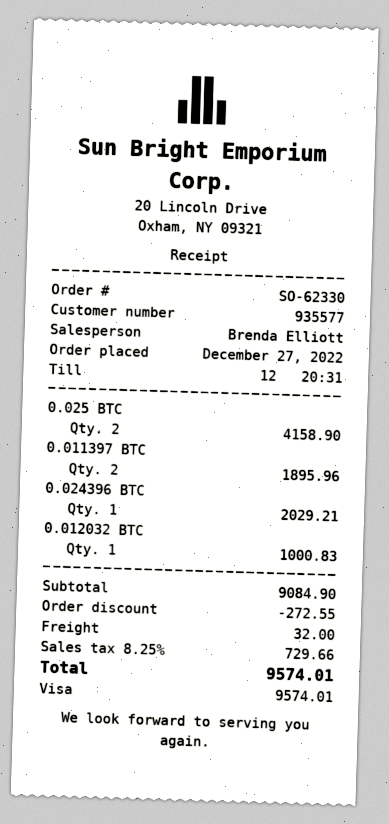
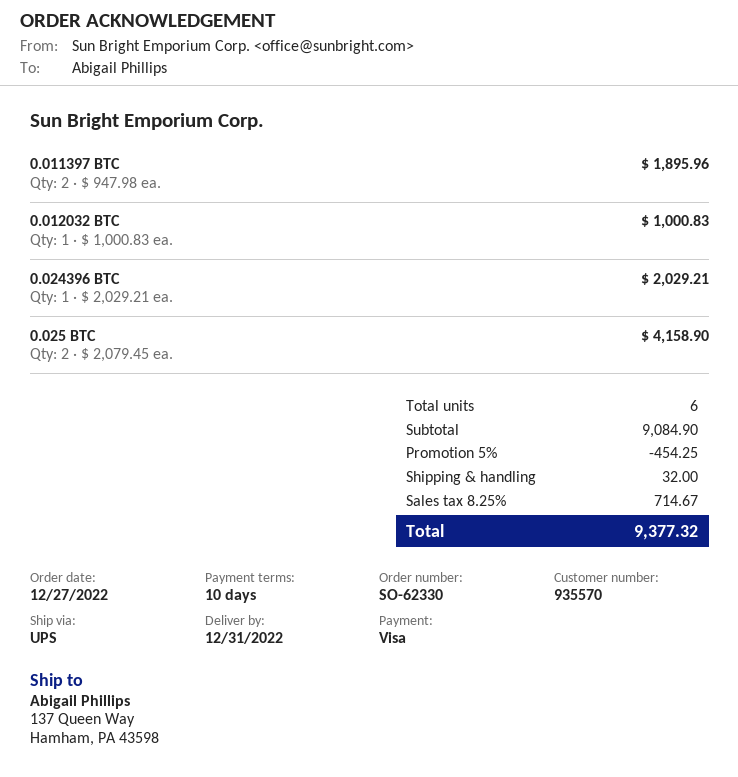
customer number: 935577 -> 935570
discount: 272.55 -> 454.25
tax: 8.25% = 729.66 -> 8.25% = 714.67
total: 9574.01 -> 9377.32

